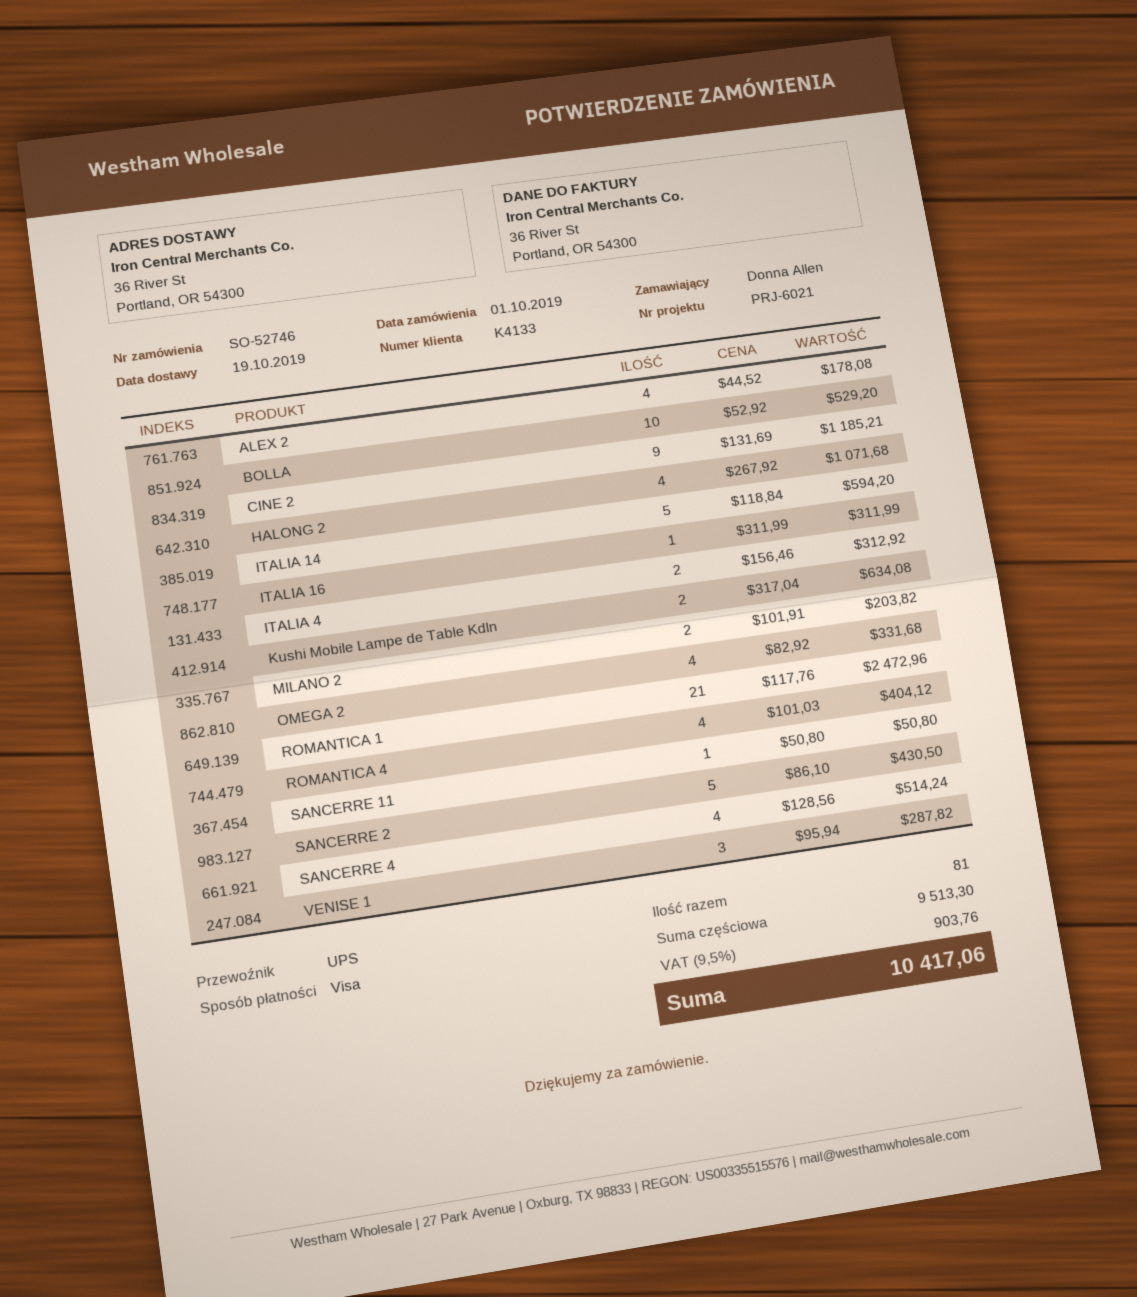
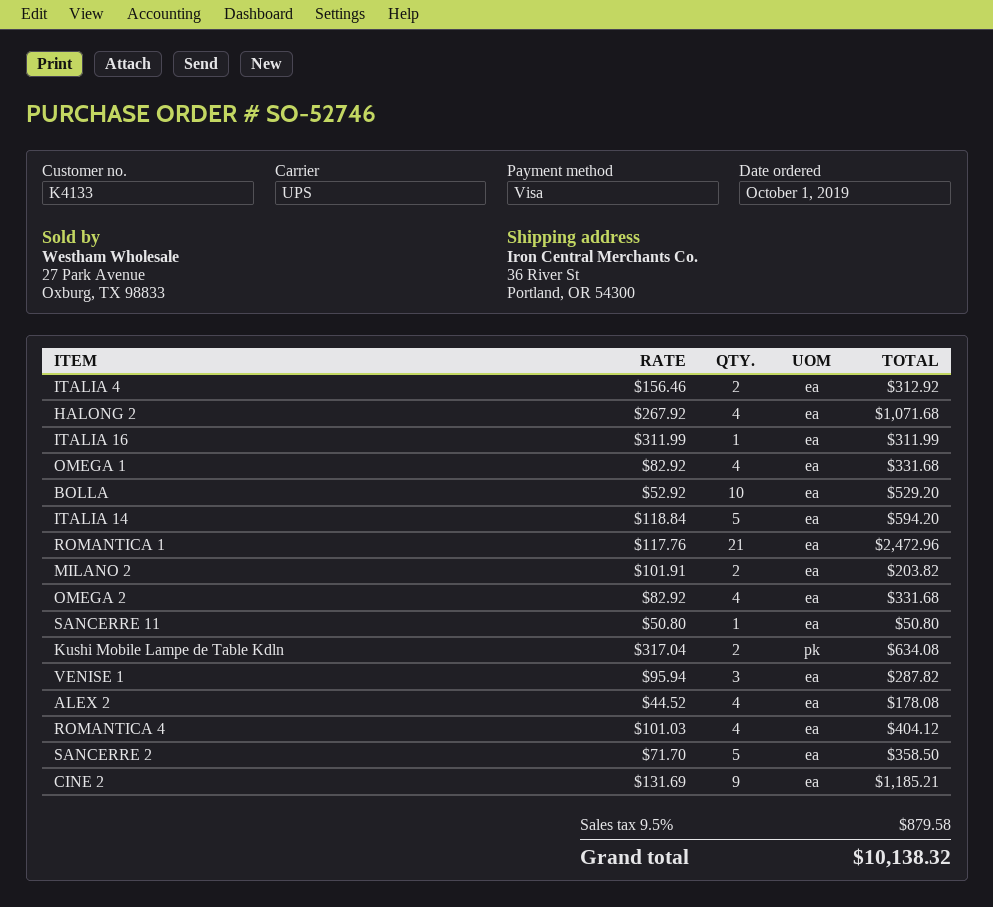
SANCERRE 2: 5 x 86.10 = 430.50 -> 5 x 71.70 = 358.50
SANCERRE 4: 4 x 128.56 = 514.24 -> none
OMEGA 1: none -> 4 x 82.92 = 331.68
tax: 9.5% = 903.76 -> 9.5% = 879.58
total: 10417.06 -> 10138.32

